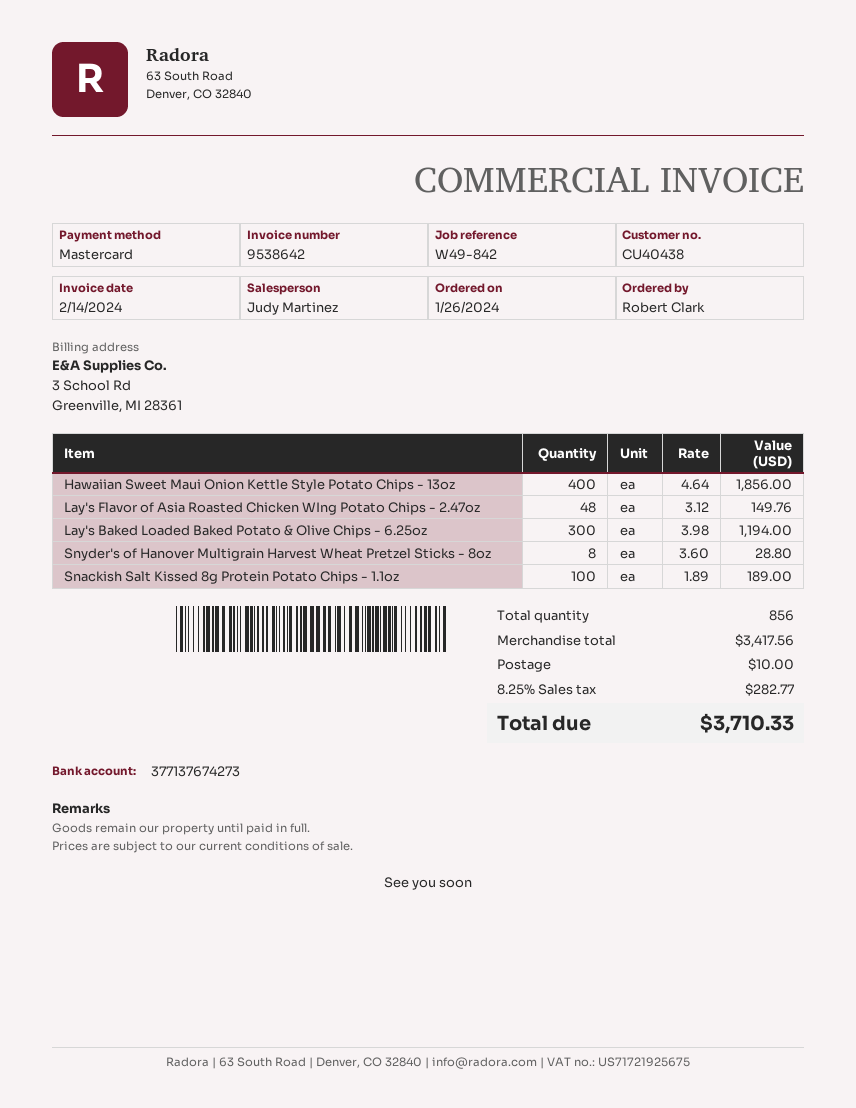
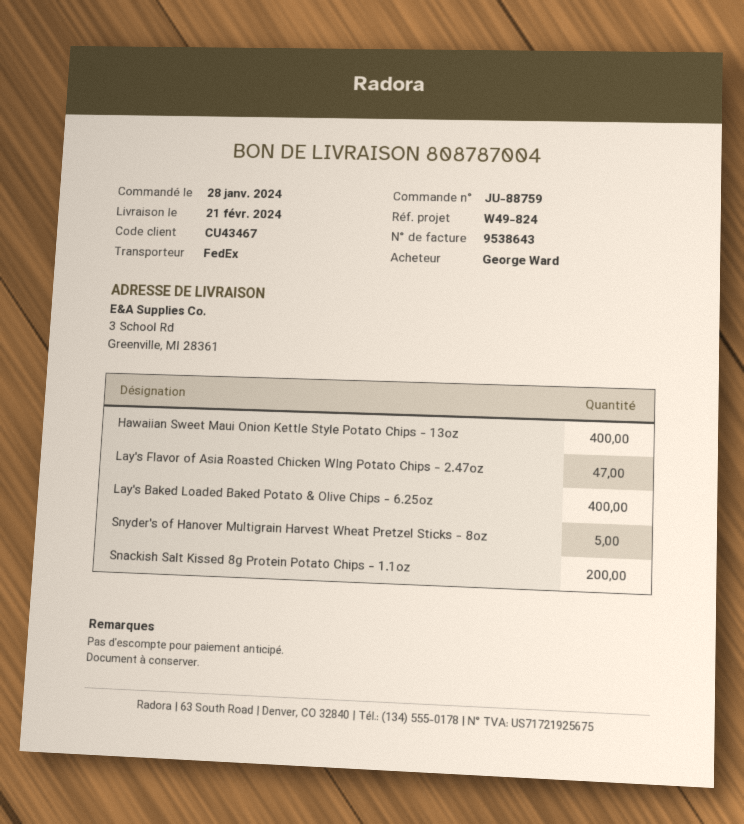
order date: 2024-01-26 -> 2024-01-28
invoice number: 9538642 -> 9538643
customer number: CU40438 -> CU43467
reference: W49-842 -> W49-824
ordered by: Robert Clark -> George Ward
Lay's Flavor of Asia Roasted Chicken WIng Potato Chips - 2.47oz: 48 -> 47
Lay's Baked Loaded Baked Potato & Olive Chips - 6.25oz: 300 -> 400
Snyder's of Hanover Multigrain Harvest Wheat Pretzel Sticks - 8oz: 8 -> 5
Snackish Salt Kissed 8g Protein Potato Chips - 1.1oz: 100 -> 200

